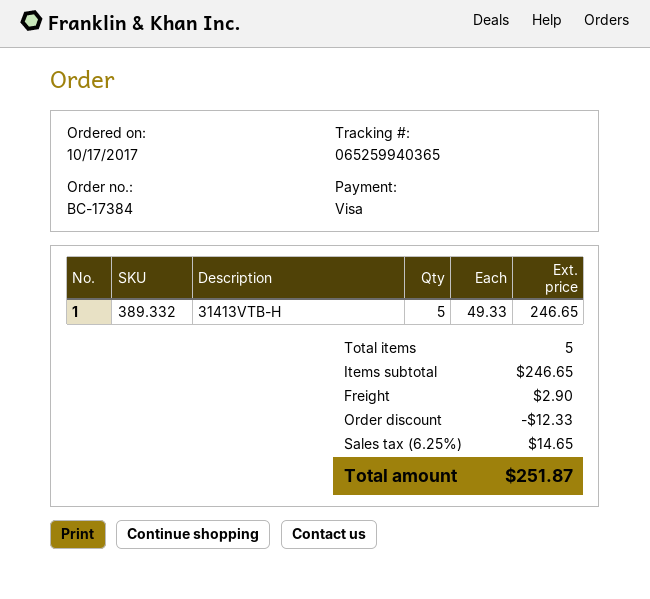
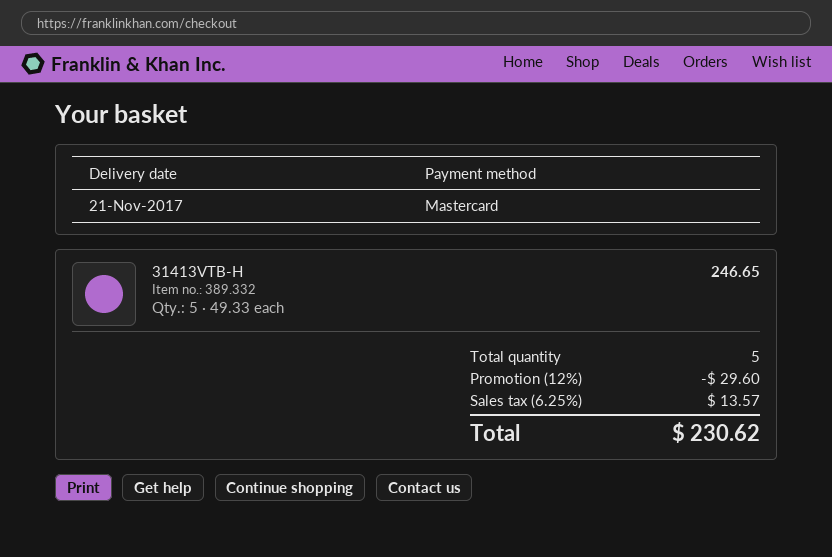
payment method: Visa -> Mastercard
discount: 12.33 -> 29.60
shipping: 2.90 -> none
tax: 6.25% = 14.65 -> 6.25% = 13.57
total: 251.87 -> 230.62

